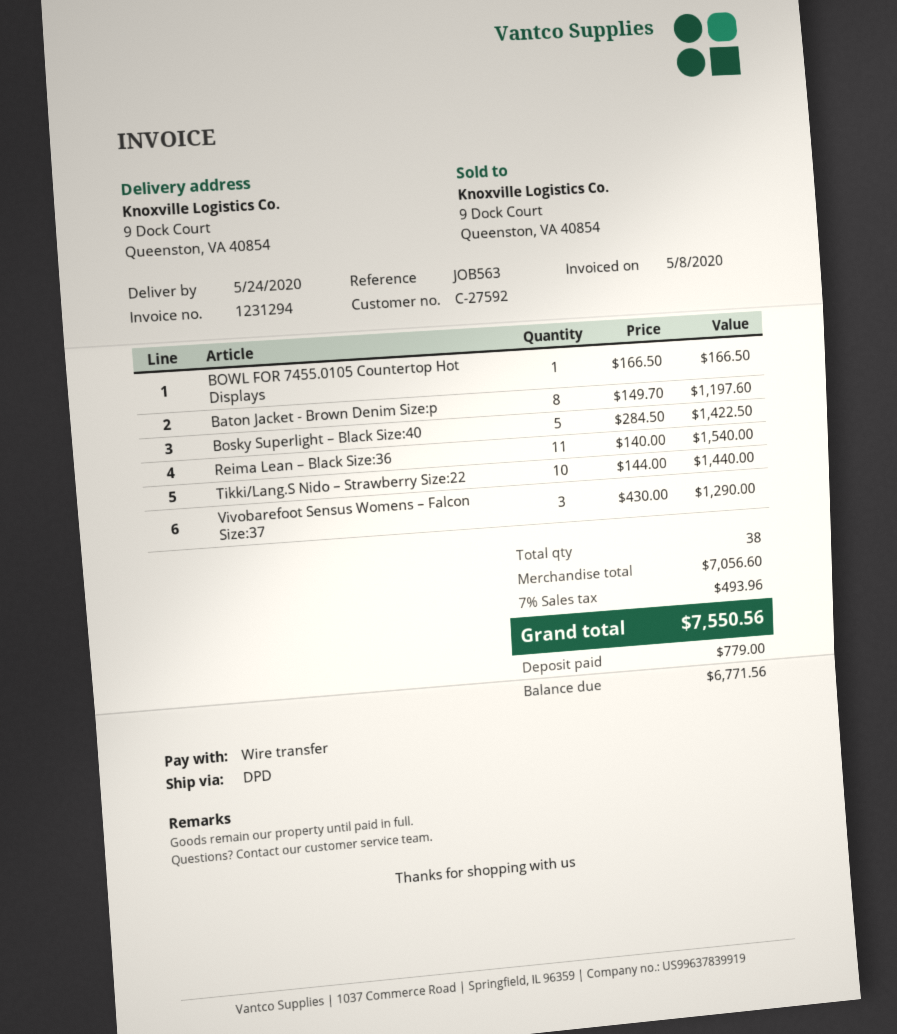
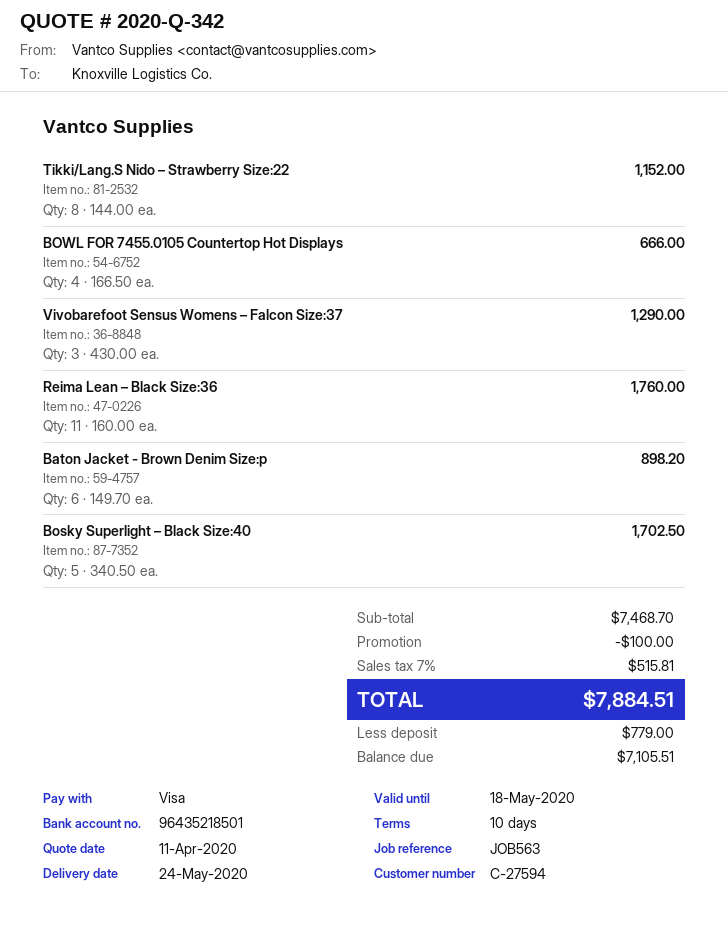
customer number: C-27592 -> C-27594
payment method: bank transfer -> Visa
BOWL FOR 7455.0105 Countertop Hot Displays: 1 x 166.50 = 166.50 -> 4 x 166.50 = 666.00
Baton Jacket - Brown Denim Size:p: 8 x 149.70 = 1197.60 -> 6 x 149.70 = 898.20
Bosky Superlight – Black Size:40: 5 x 284.50 = 1422.50 -> 5 x 340.50 = 1702.50
Reima Lean – Black Size:36: 11 x 140.00 = 1540.00 -> 11 x 160.00 = 1760.00
Tikki/Lang.S Nido – Strawberry Size:22: 10 x 144.00 = 1440.00 -> 8 x 144.00 = 1152.00
subtotal: 7056.60 -> 7468.70
discount: none -> 100.00
tax: 7% = 493.96 -> 7% = 515.81
total: 7550.56 -> 7884.51
balance: 6771.56 -> 7105.51

